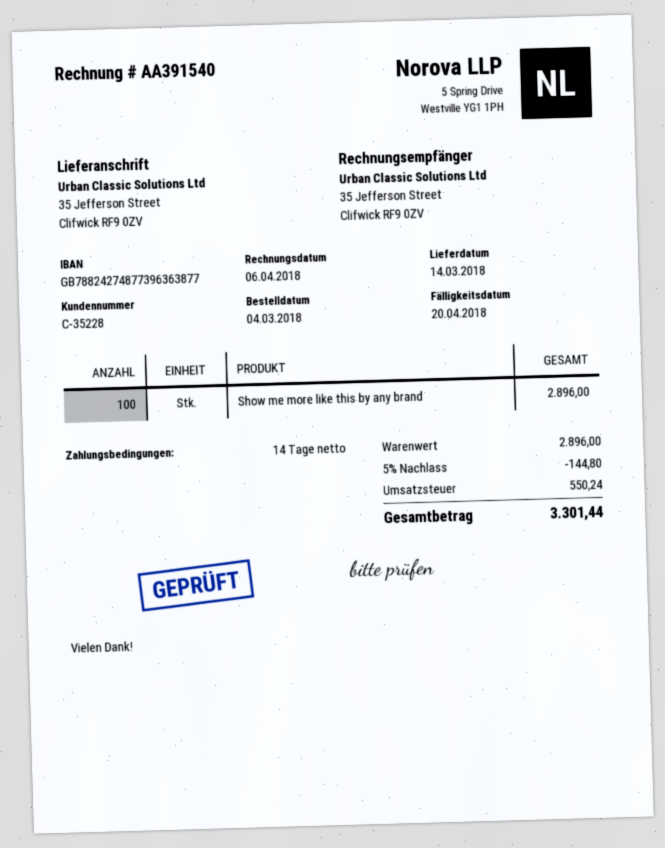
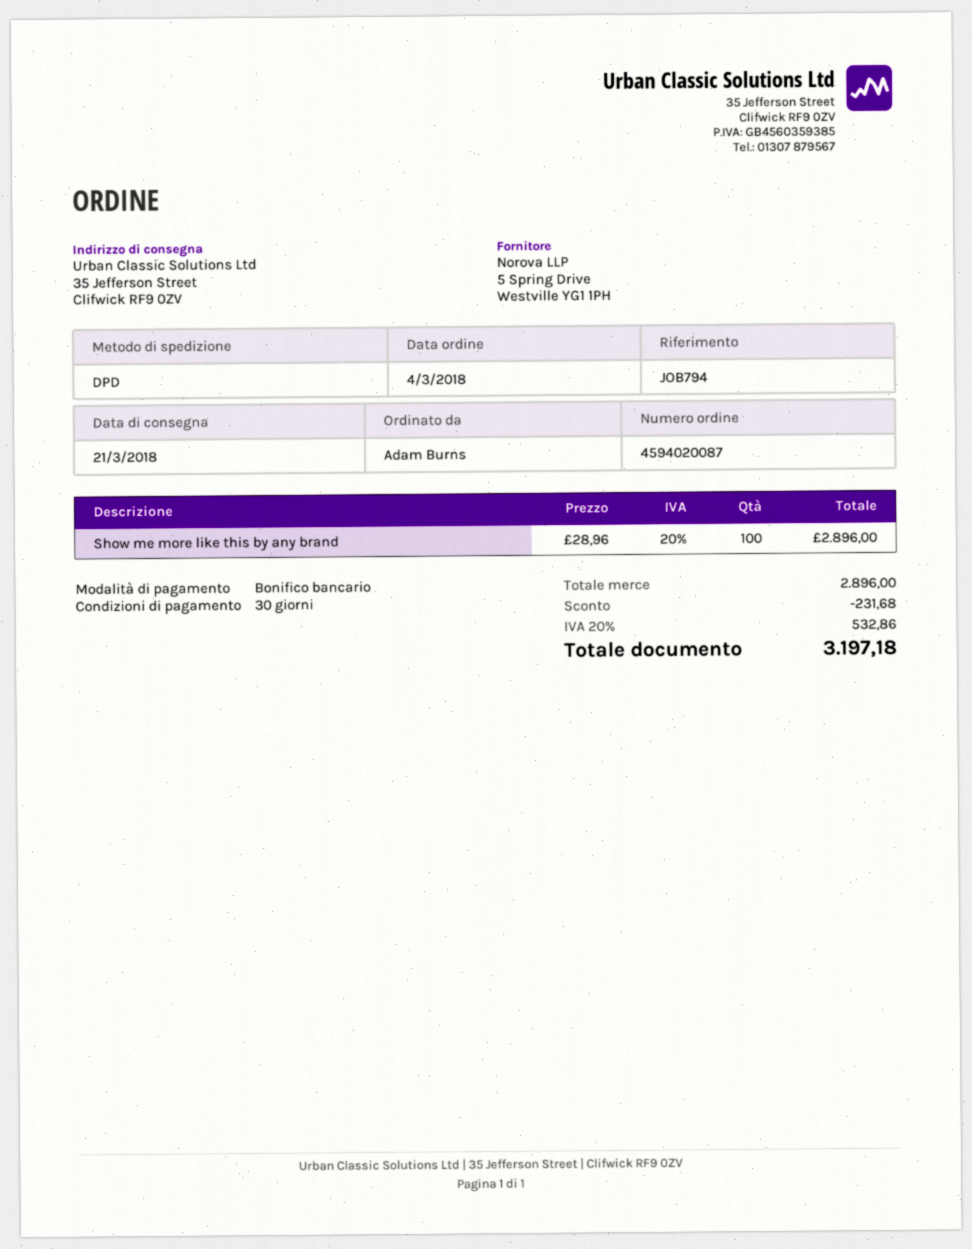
delivery date: 2018-03-14 -> 2018-03-21
payment terms: 14 days -> 30 days
discount: 144.80 -> 231.68
tax: 550.24 -> 532.86
total: 3301.44 -> 3197.18

